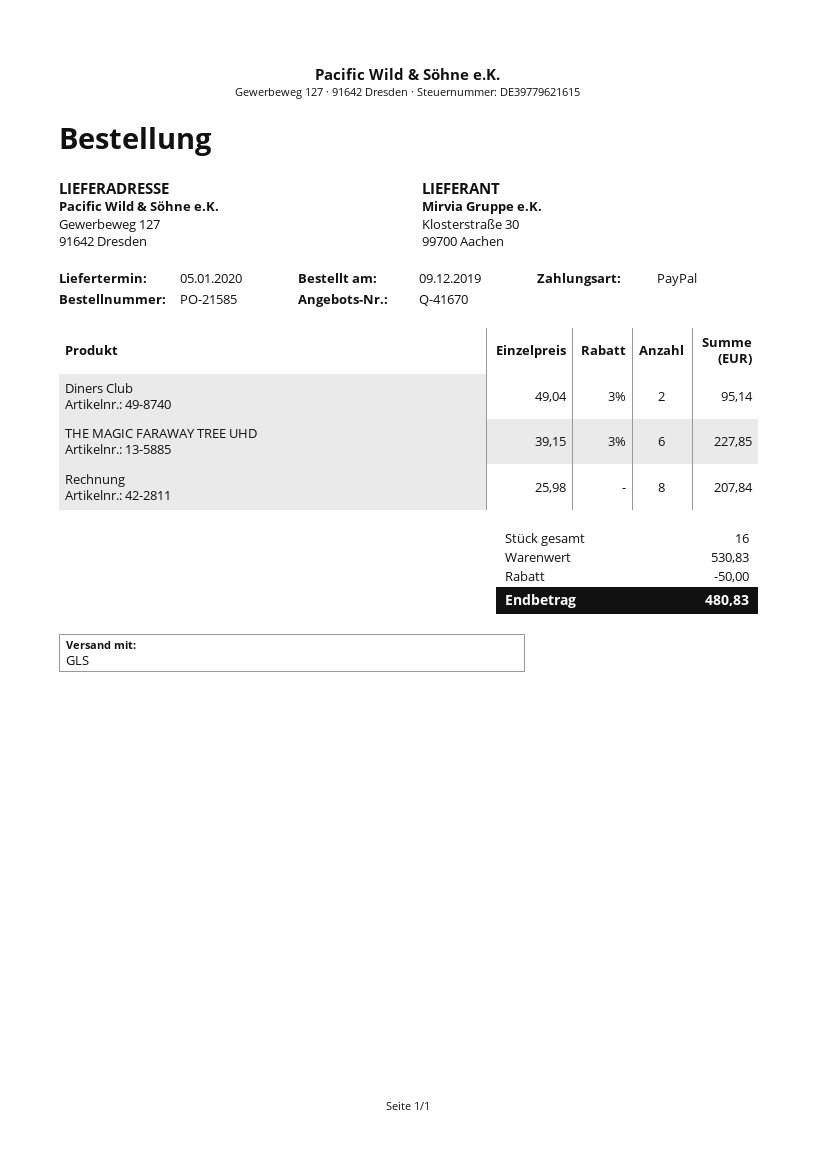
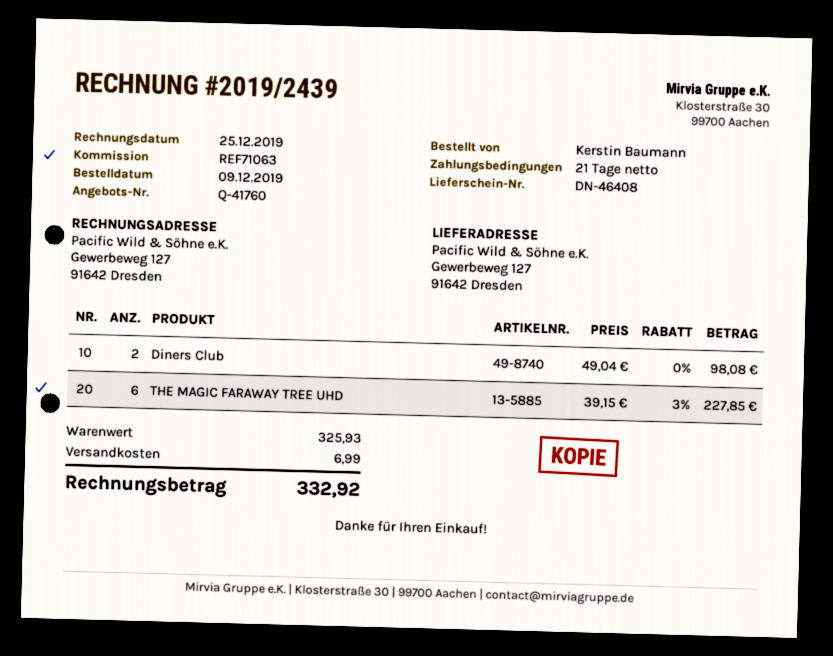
quote number: Q-41670 -> Q-41760
Diners Club: 2 x 49.04 - 3% = 95.14 -> 2 x 49.04 = 98.08
Rechnung: 8 x 25.98 = 207.84 -> none
subtotal: 530.83 -> 325.93
discount: 50.00 -> none
shipping: none -> 6.99
total: 480.83 -> 332.92

